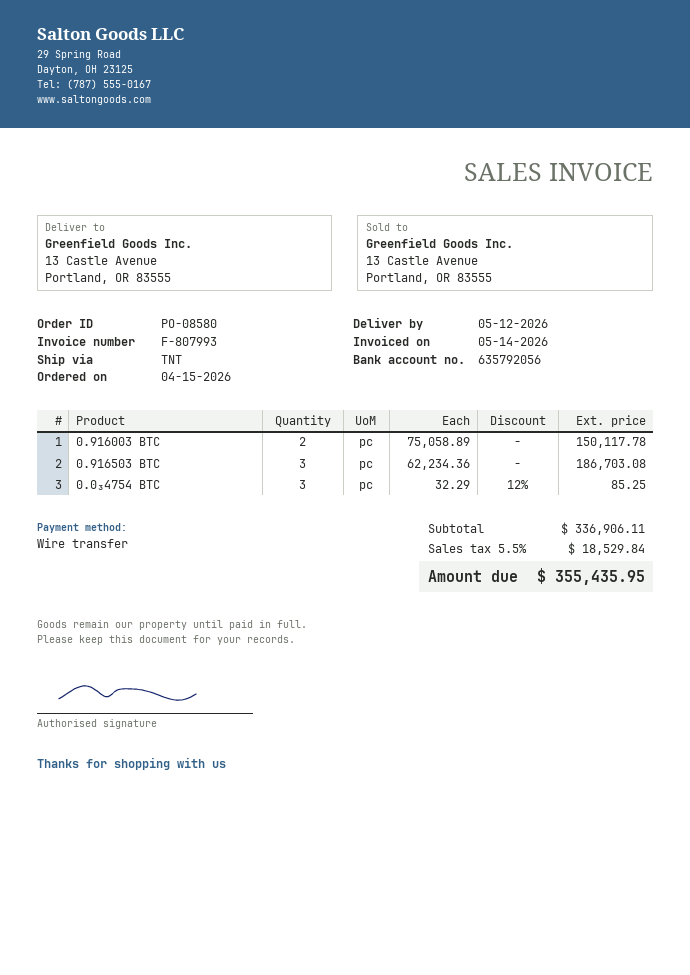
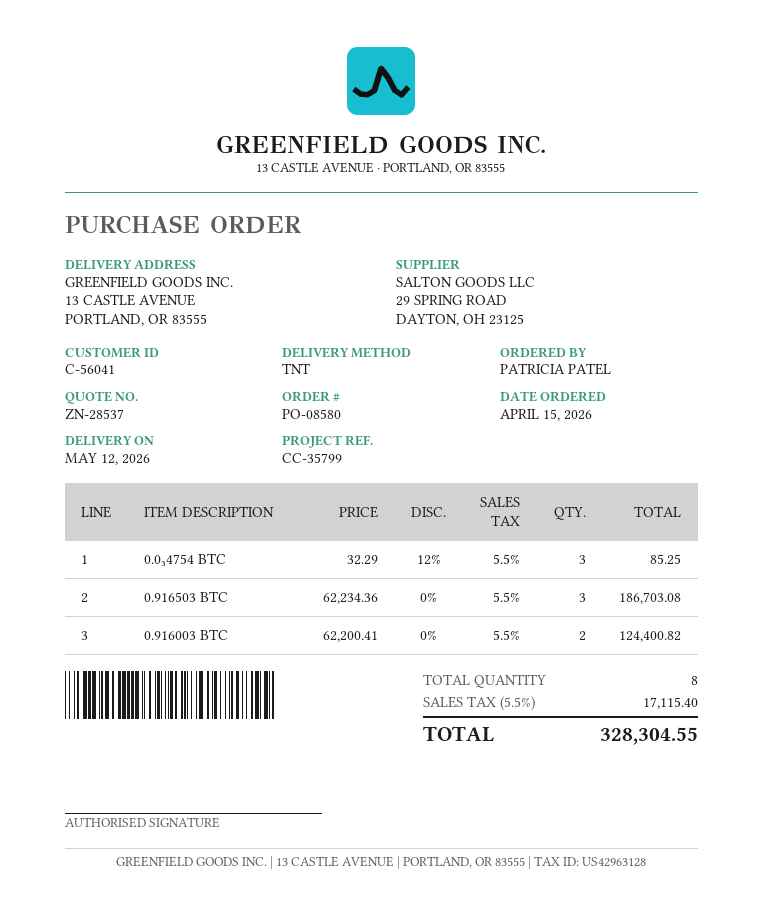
0.916003 BTC: 2 x 75058.89 = 150117.78 -> 2 x 62200.41 = 124400.82
tax: 5.5% = 18529.84 -> 5.5% = 17115.40
total: 355435.95 -> 328304.55

